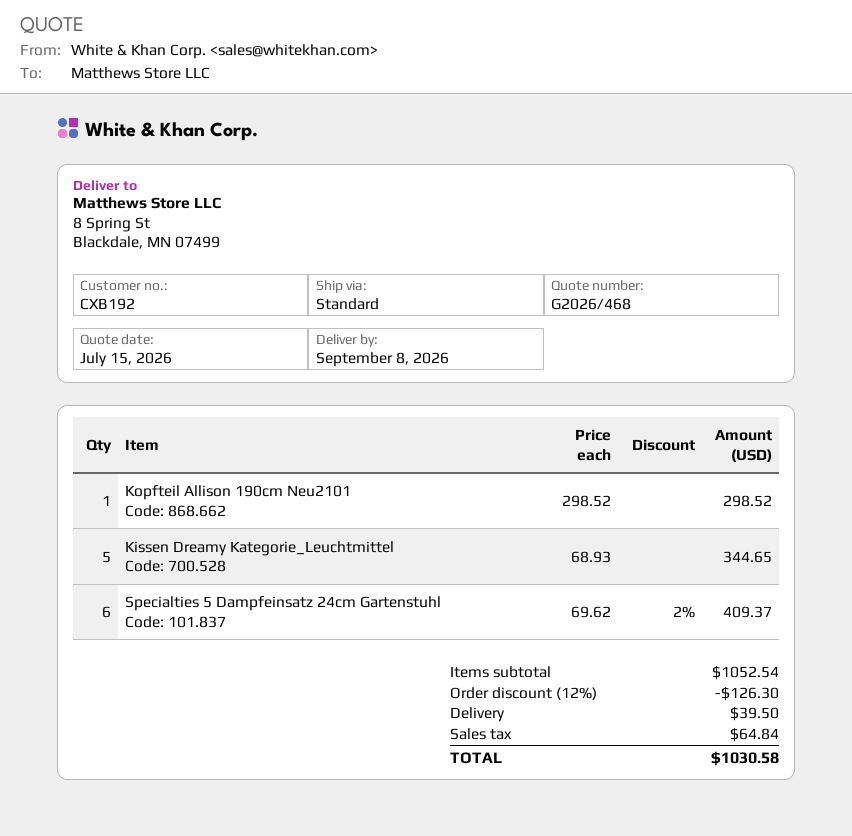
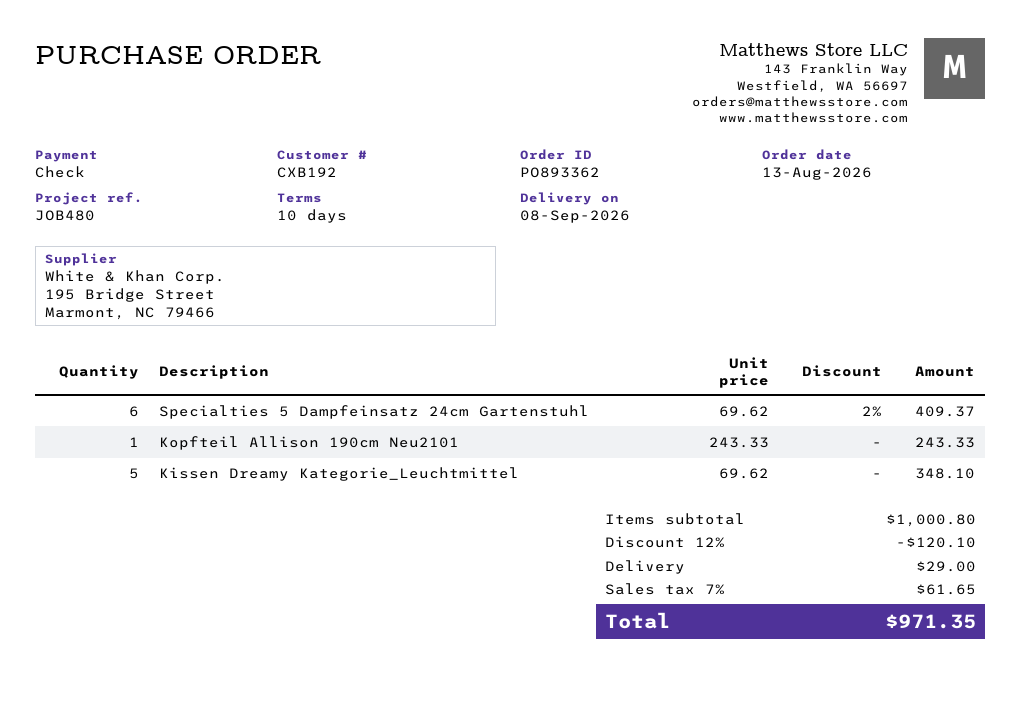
Kopfteil Allison 190cm Neu2101: 1 x 298.52 = 298.52 -> 1 x 243.33 = 243.33
Kissen Dreamy Kategorie_Leuchtmittel: 5 x 68.93 = 344.65 -> 5 x 69.62 = 348.10
subtotal: 1052.54 -> 1000.80
discount: 12% = 126.30 -> 12% = 120.10
shipping: 39.50 -> 29.00
tax: 64.84 -> 61.65
total: 1030.58 -> 971.35

